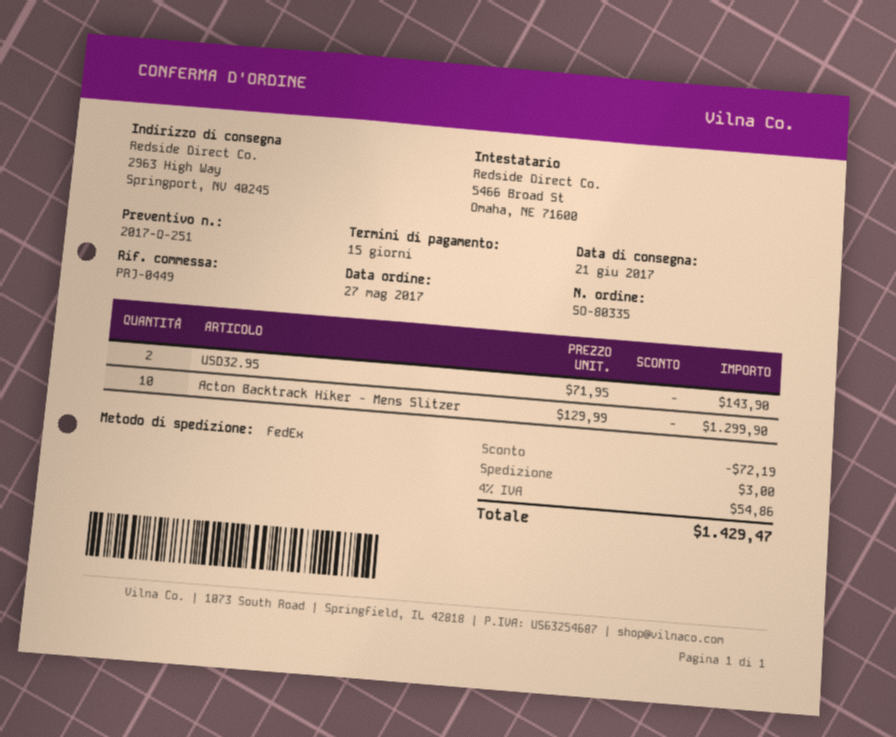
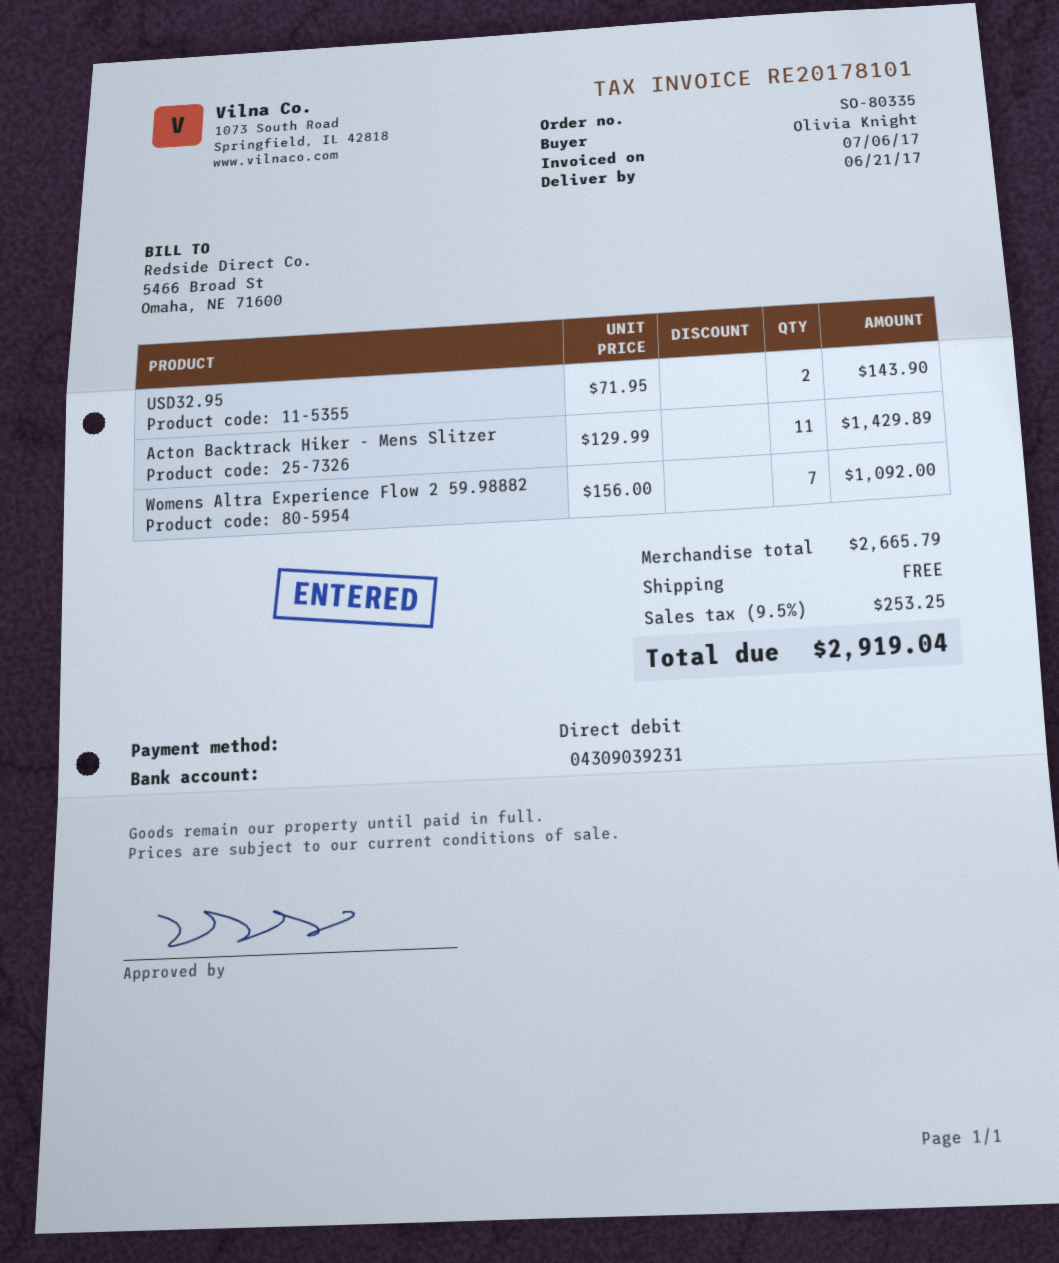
Acton Backtrack Hiker - Mens Slitzer: 10 x 129.99 = 1299.90 -> 11 x 129.99 = 1429.89
Womens Altra Experience Flow 2 59.98882: none -> 7 x 156.00 = 1092.00
discount: 72.19 -> none
shipping: 3.00 -> 0.00
tax: 4% = 54.86 -> 9.5% = 253.25
total: 1429.47 -> 2919.04

